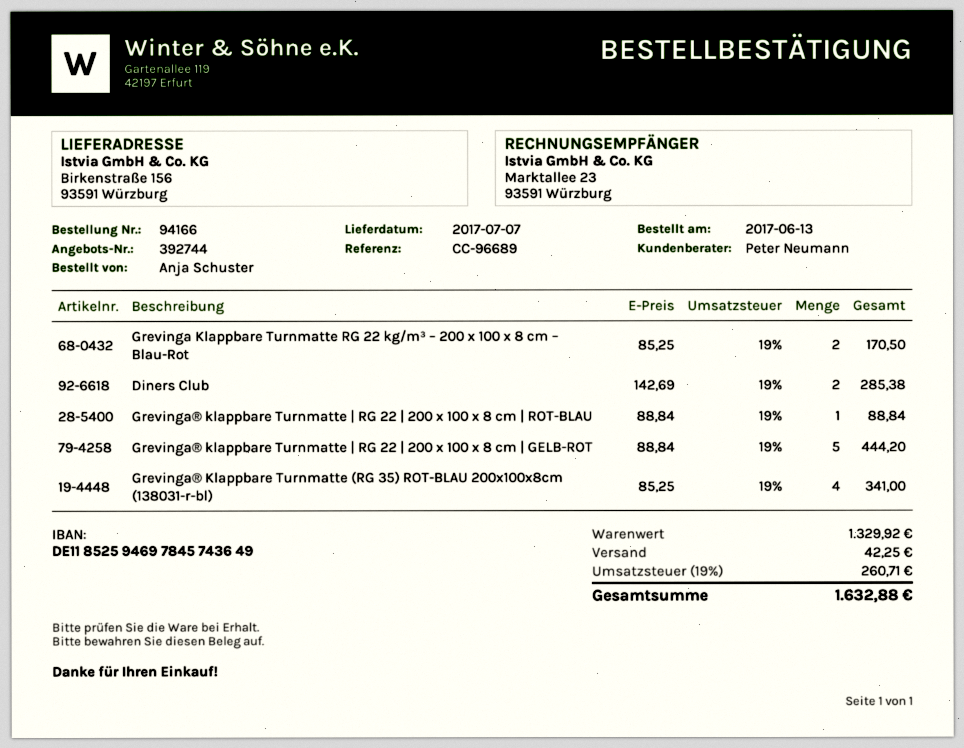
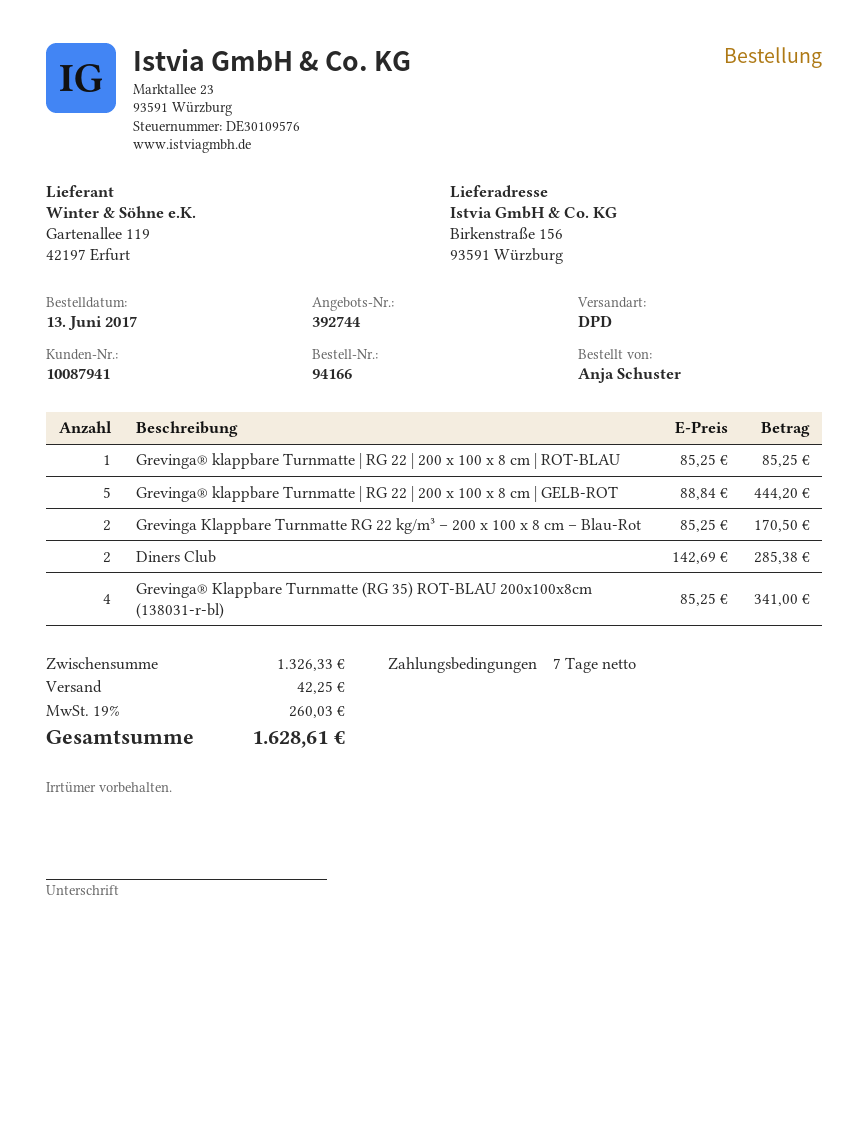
Grevinga® klappbare Turnmatte | RG 22 | 200 x 100 x 8 cm | ROT-BLAU: 1 x 88.84 = 88.84 -> 1 x 85.25 = 85.25
subtotal: 1329.92 -> 1326.33
tax: 19% = 260.71 -> 19% = 260.03
total: 1632.88 -> 1628.61

